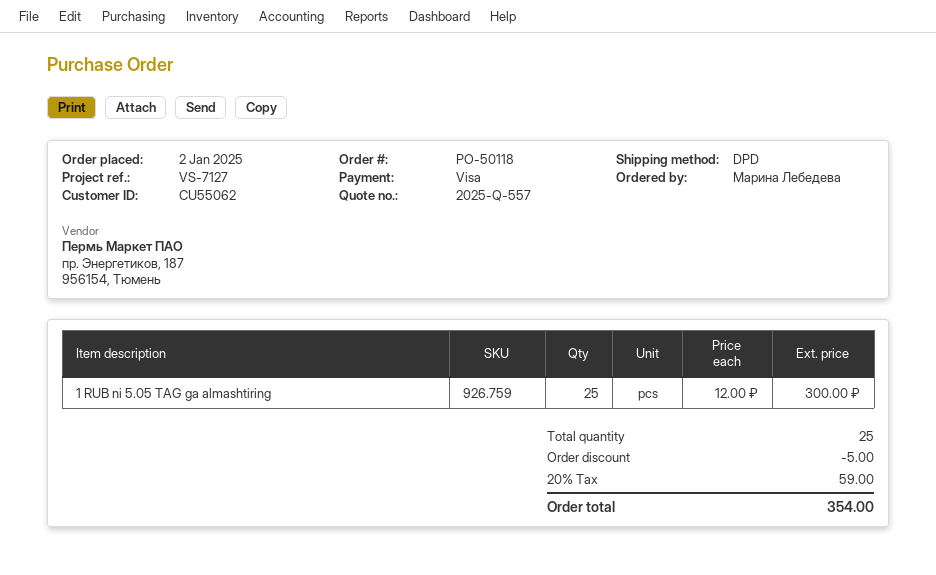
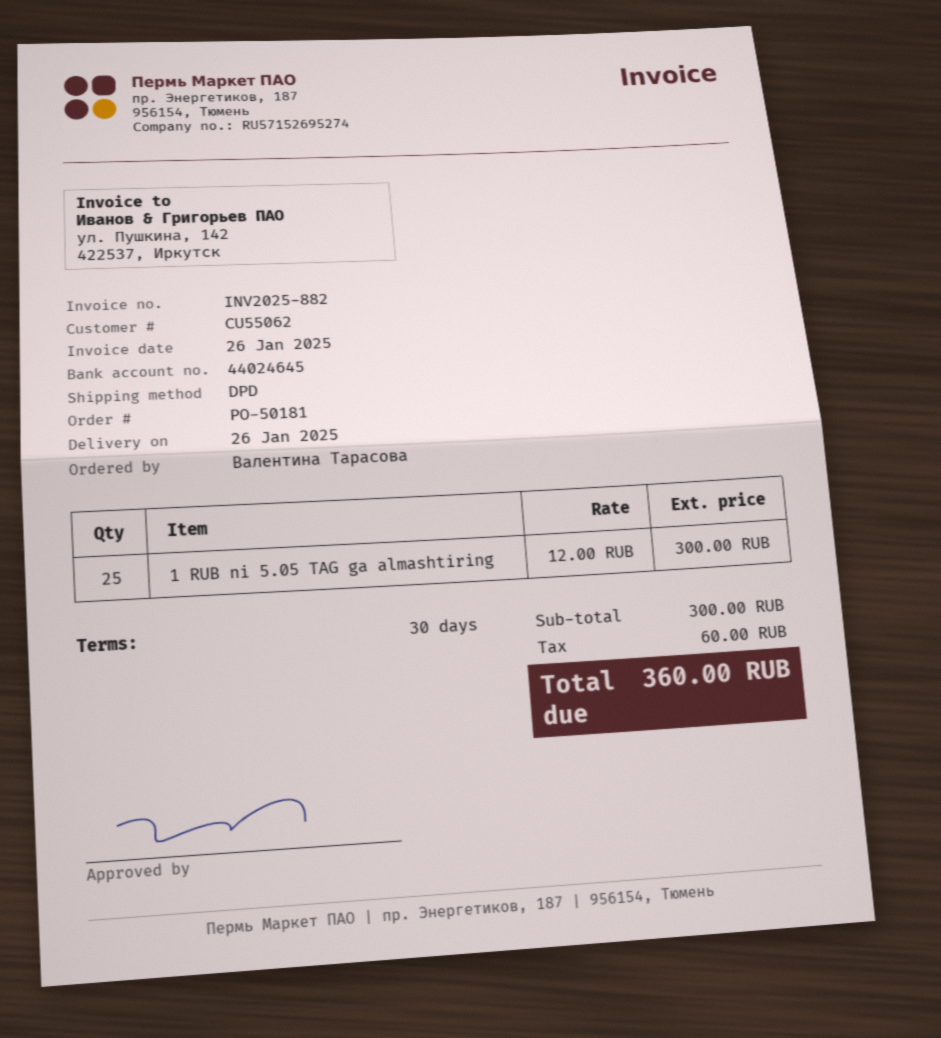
order number: PO-50118 -> PO-50181
ordered by: Марина Лебедева -> Валентина Тарасова
discount: 5.00 -> none
tax: 59.00 -> 60.00
total: 354.00 -> 360.00

